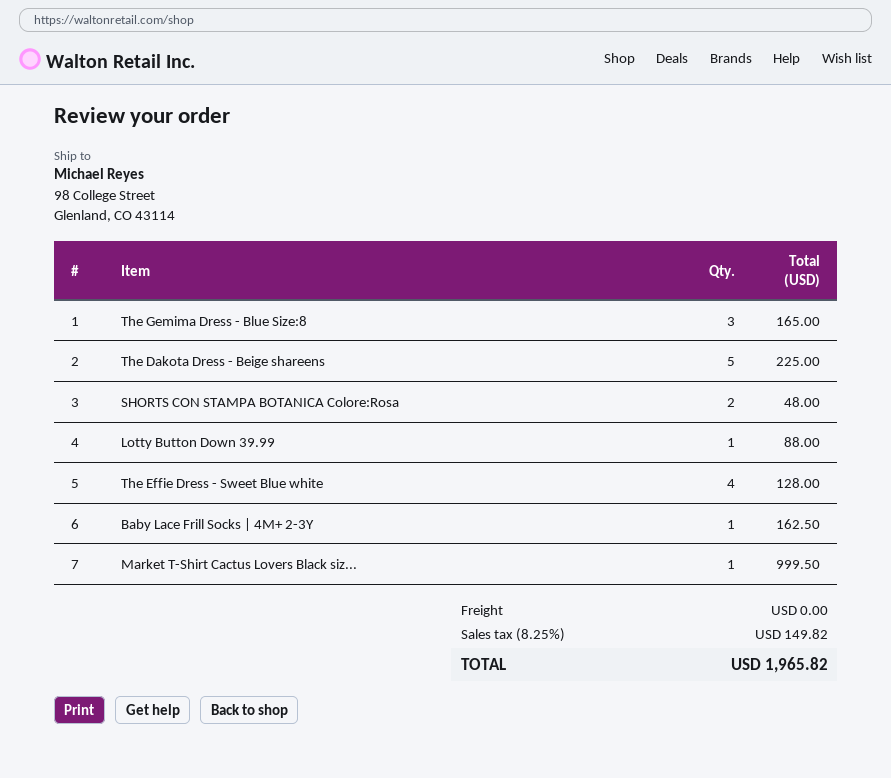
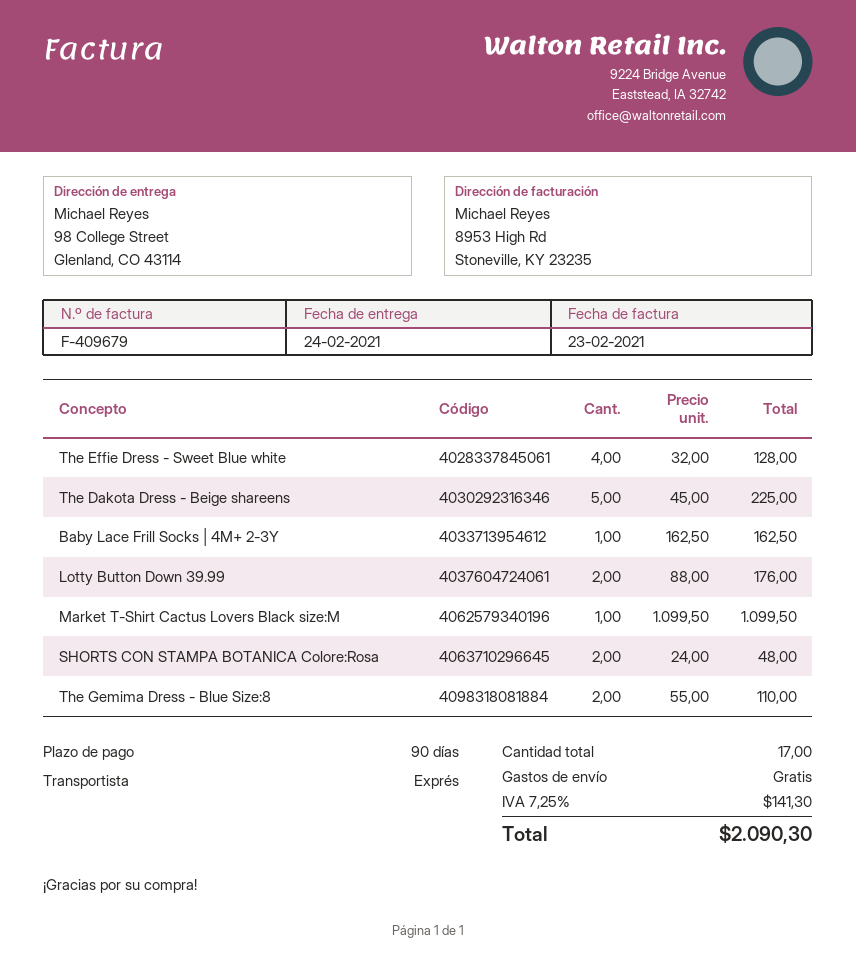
The Gemima Dress - Blue Size:8: 3 for 165.00 -> 2 for 110.00
Lotty Button Down 39.99: 1 for 88.00 -> 2 for 176.00
Market T-Shirt Cactus Lovers Black siz...: 1 for 999.50 -> 1 for 1099.50
tax: 8.25% = 149.82 -> 7.25% = 141.30
total: 1965.82 -> 2090.30

